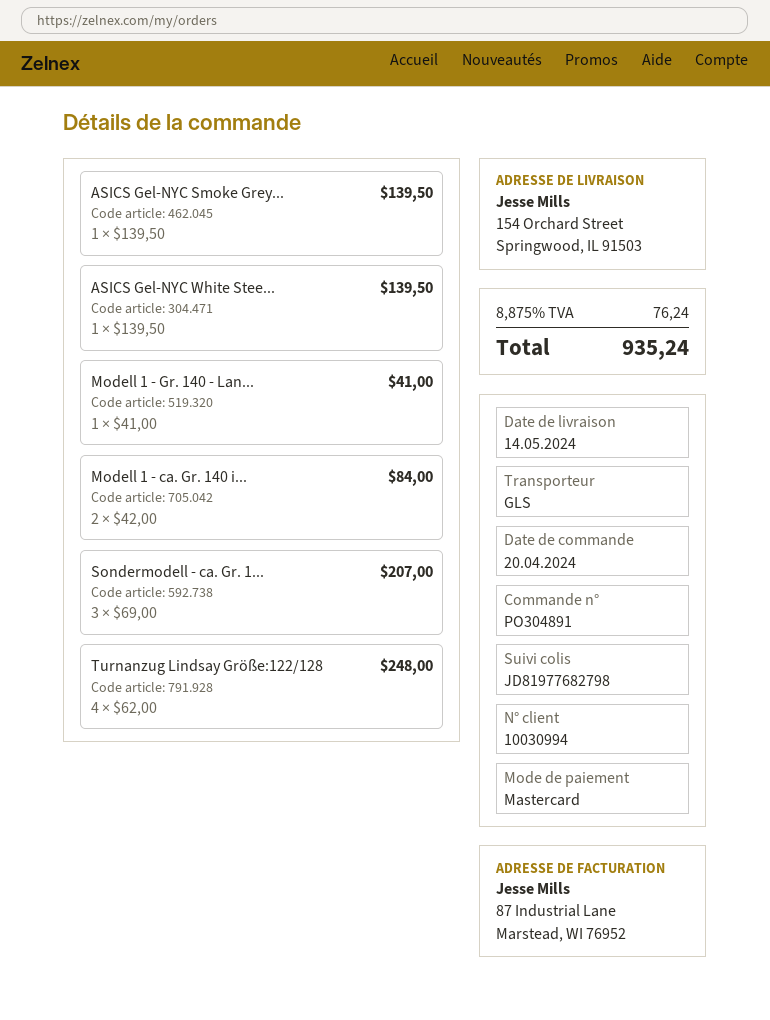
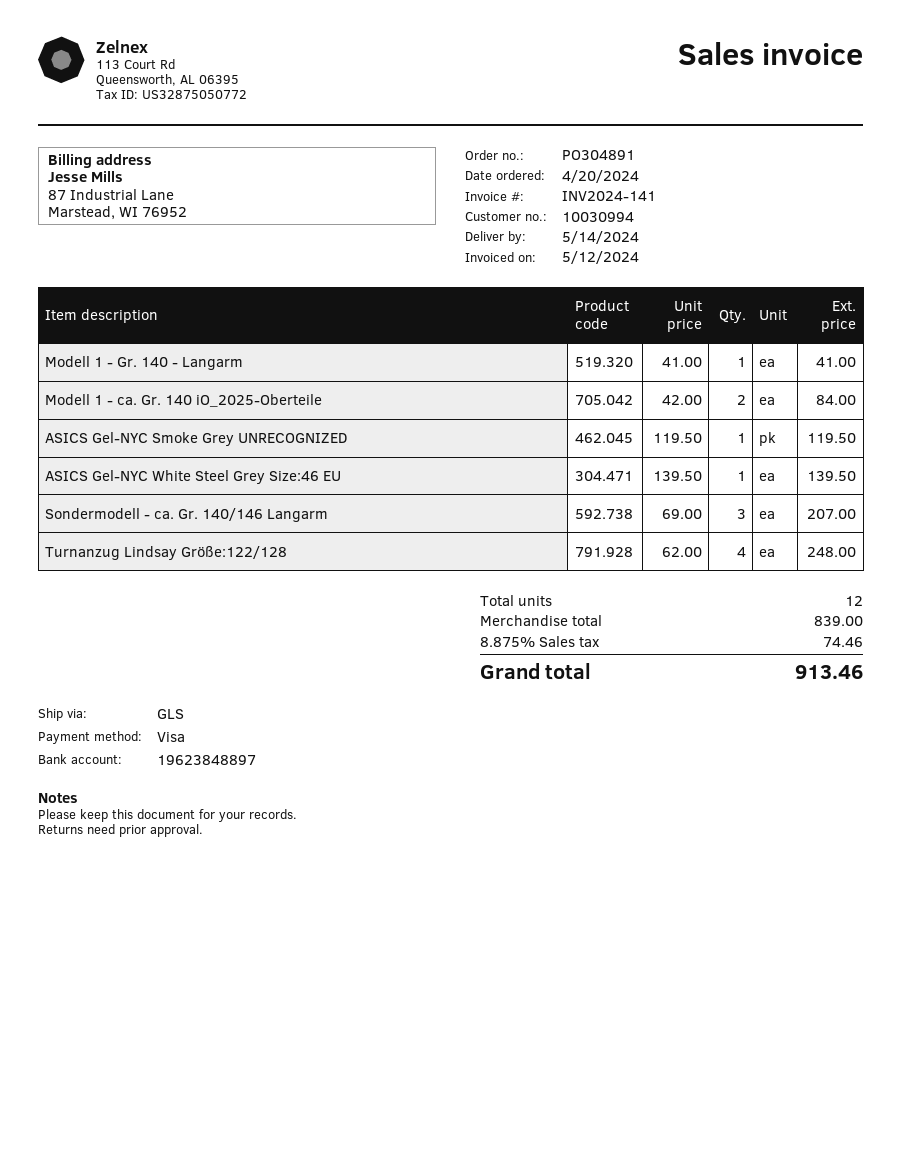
payment method: Mastercard -> Visa
ASICS Gel-NYC Smoke Grey...: 1 x 139.50 = 139.50 -> 1 x 119.50 = 119.50
tax: 8.875% = 76.24 -> 8.875% = 74.46
total: 935.24 -> 913.46

